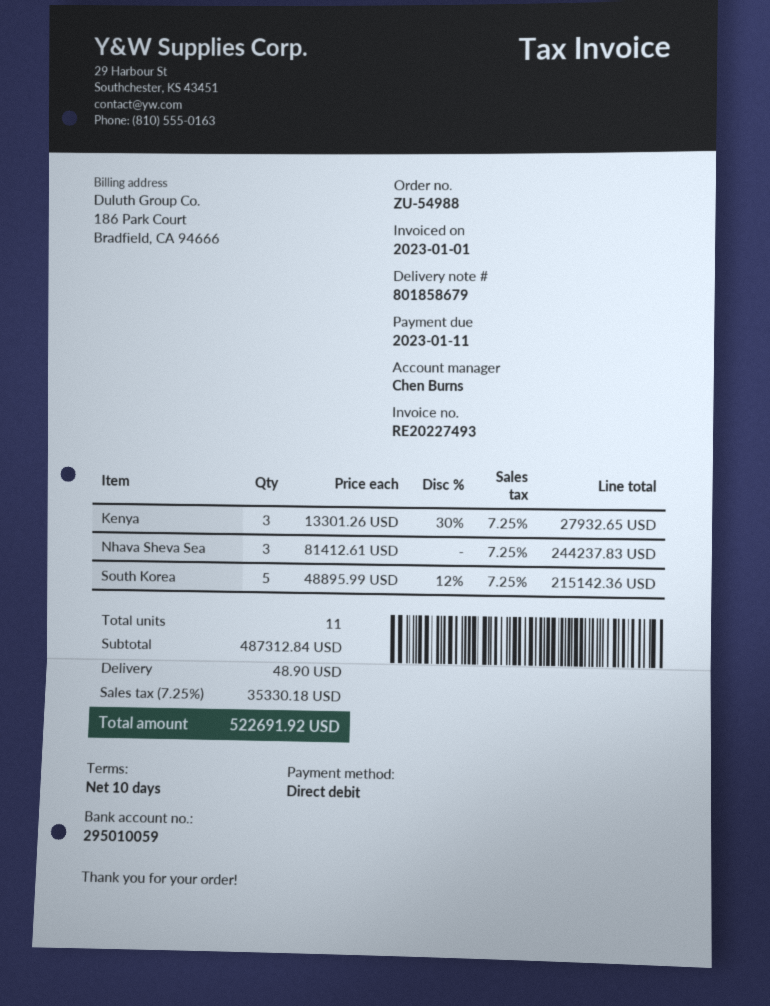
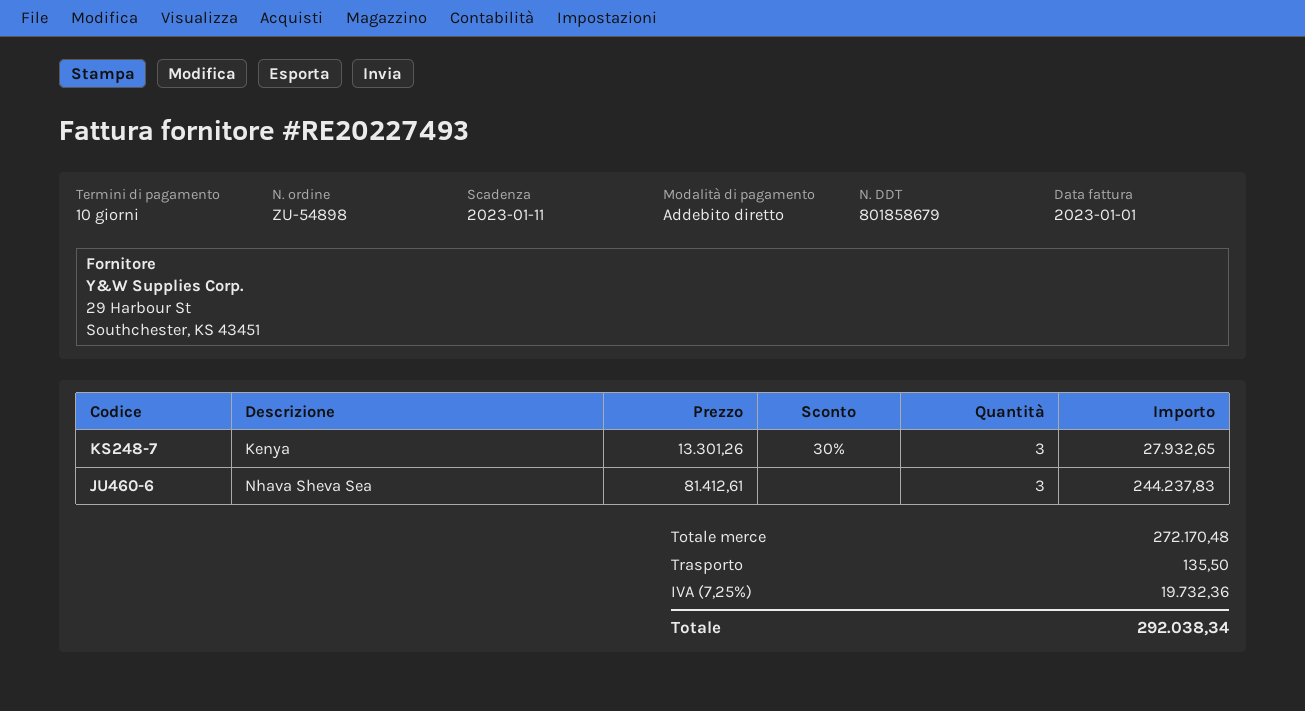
order number: ZU-54988 -> ZU-54898
South Korea: 5 x 48895.99 - 12% = 215142.36 -> none
subtotal: 487312.84 -> 272170.48
shipping: 48.90 -> 135.50
tax: 7.25% = 35330.18 -> 7.25% = 19732.36
total: 522691.92 -> 292038.34

